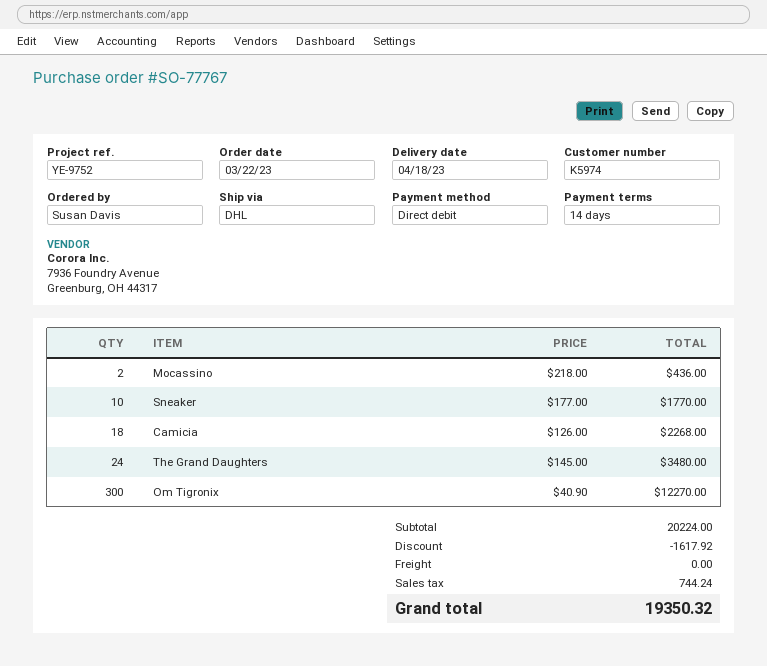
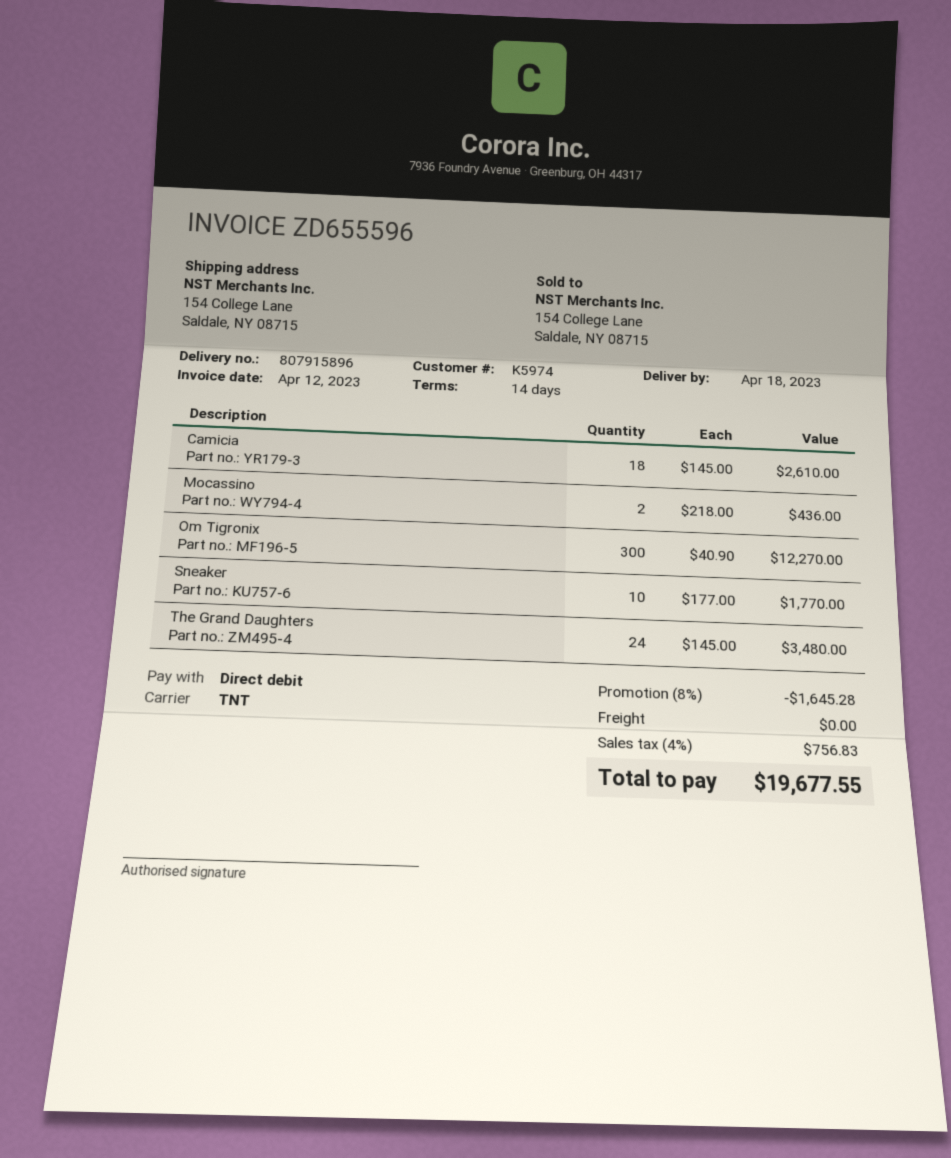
shipping method: DHL -> TNT
Camicia: 18 x 126.00 = 2268.00 -> 18 x 145.00 = 2610.00
discount: 1617.92 -> 1645.28
tax: 744.24 -> 756.83
total: 19350.32 -> 19677.55

